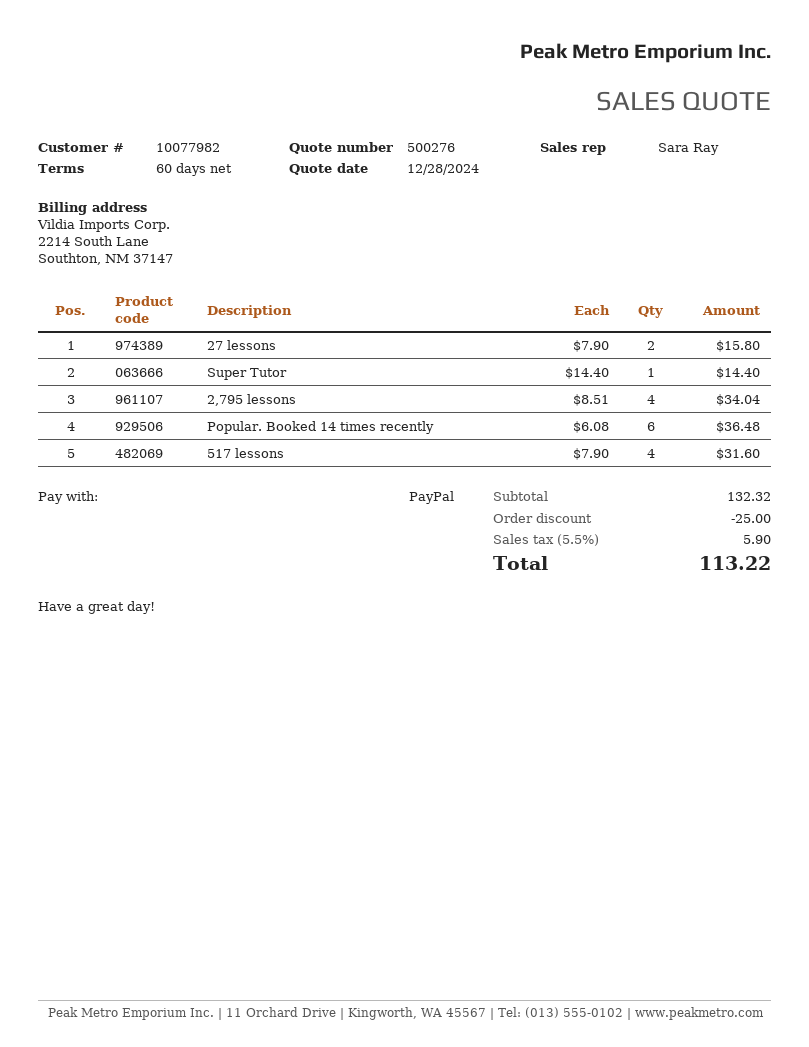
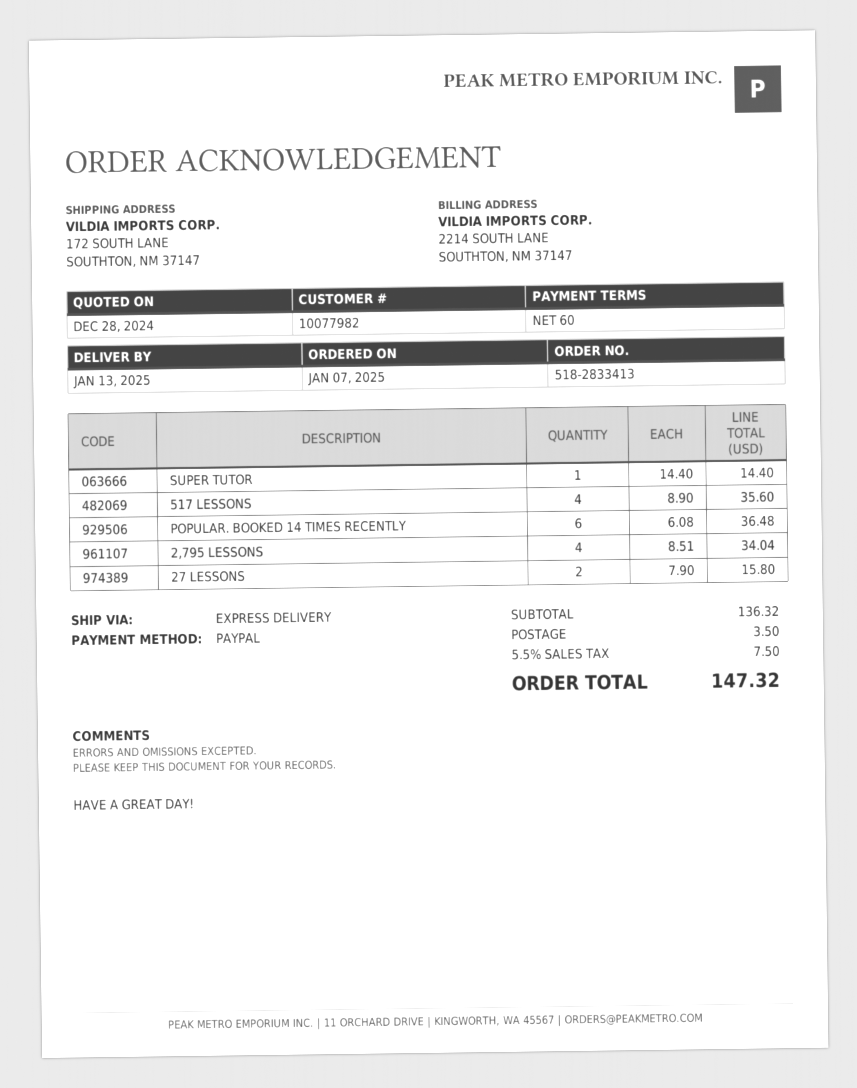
517 lessons: 4 x 7.90 = 31.60 -> 4 x 8.90 = 35.60
subtotal: 132.32 -> 136.32
discount: 25.00 -> none
shipping: none -> 3.50
tax: 5.5% = 5.90 -> 5.5% = 7.50
total: 113.22 -> 147.32

